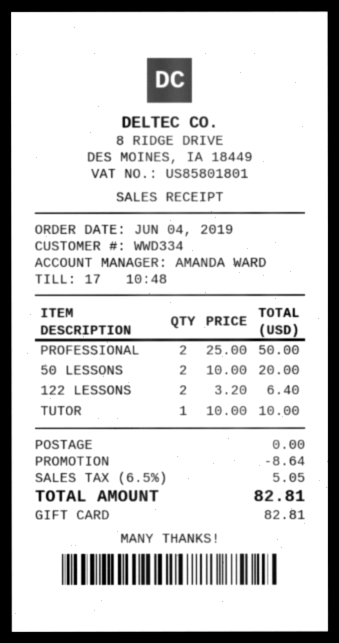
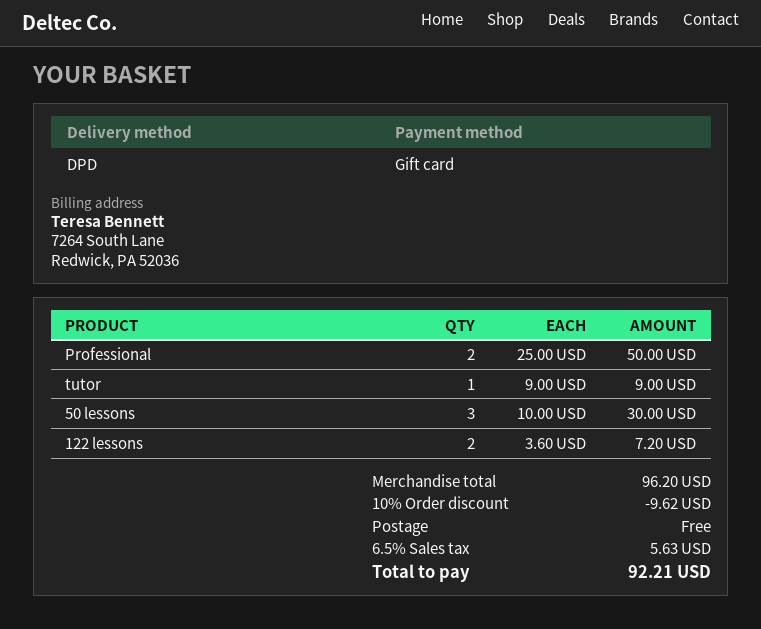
50 LESSONS: 2 x 10.00 = 20.00 -> 3 x 10.00 = 30.00
122 LESSONS: 2 x 3.20 = 6.40 -> 2 x 3.60 = 7.20
TUTOR: 1 x 10.00 = 10.00 -> 1 x 9.00 = 9.00
discount: 8.64 -> 9.62
tax: 6.5% = 5.05 -> 6.5% = 5.63
total: 82.81 -> 92.21

